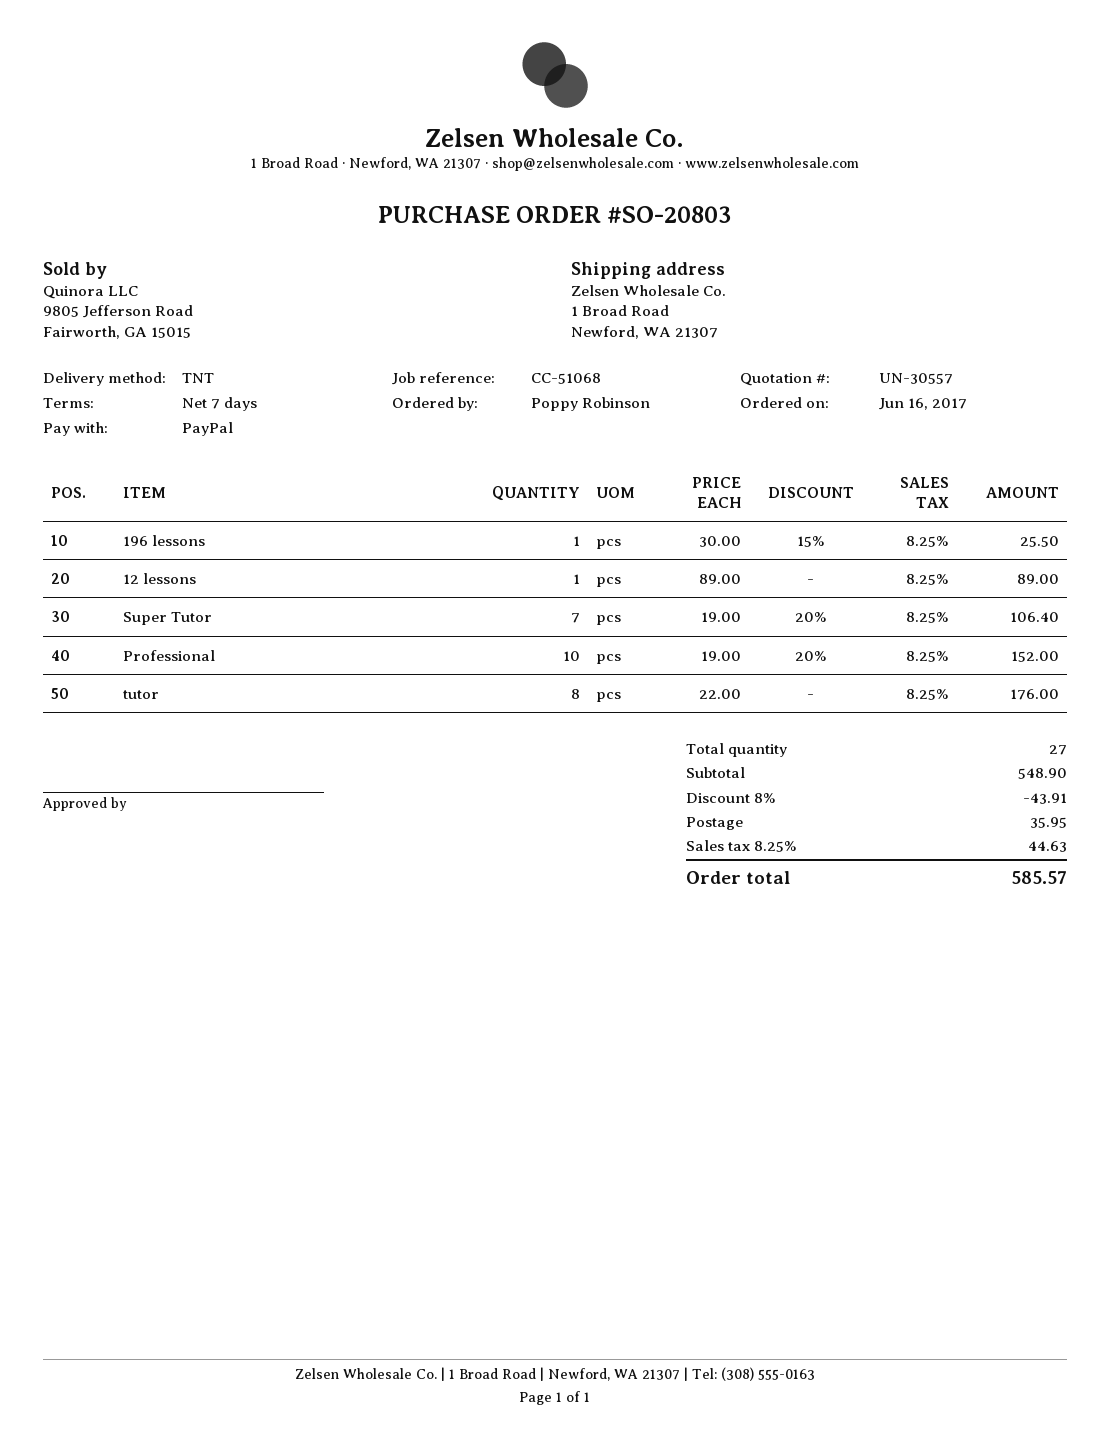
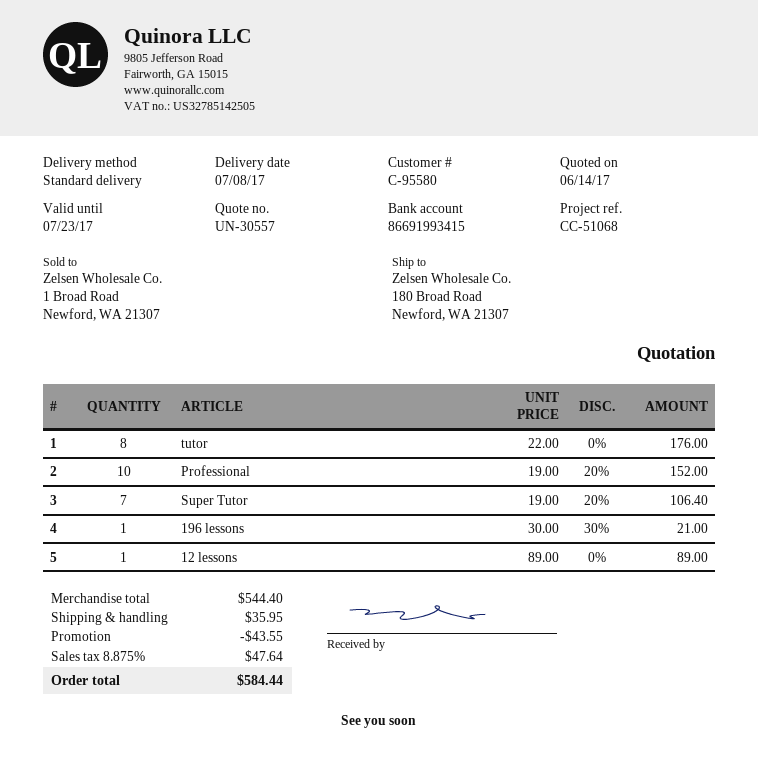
shipping method: TNT -> standard
ship to: 1 Broad Road, Newford, WA 21307 -> 180 Broad Road, Newford, WA 21307
196 lessons: 1 x 30.00 - 15% = 25.50 -> 1 x 30.00 - 30% = 21.00
subtotal: 548.90 -> 544.40
discount: 43.91 -> 43.55
tax: 8.25% = 44.63 -> 8.875% = 47.64
total: 585.57 -> 584.44

